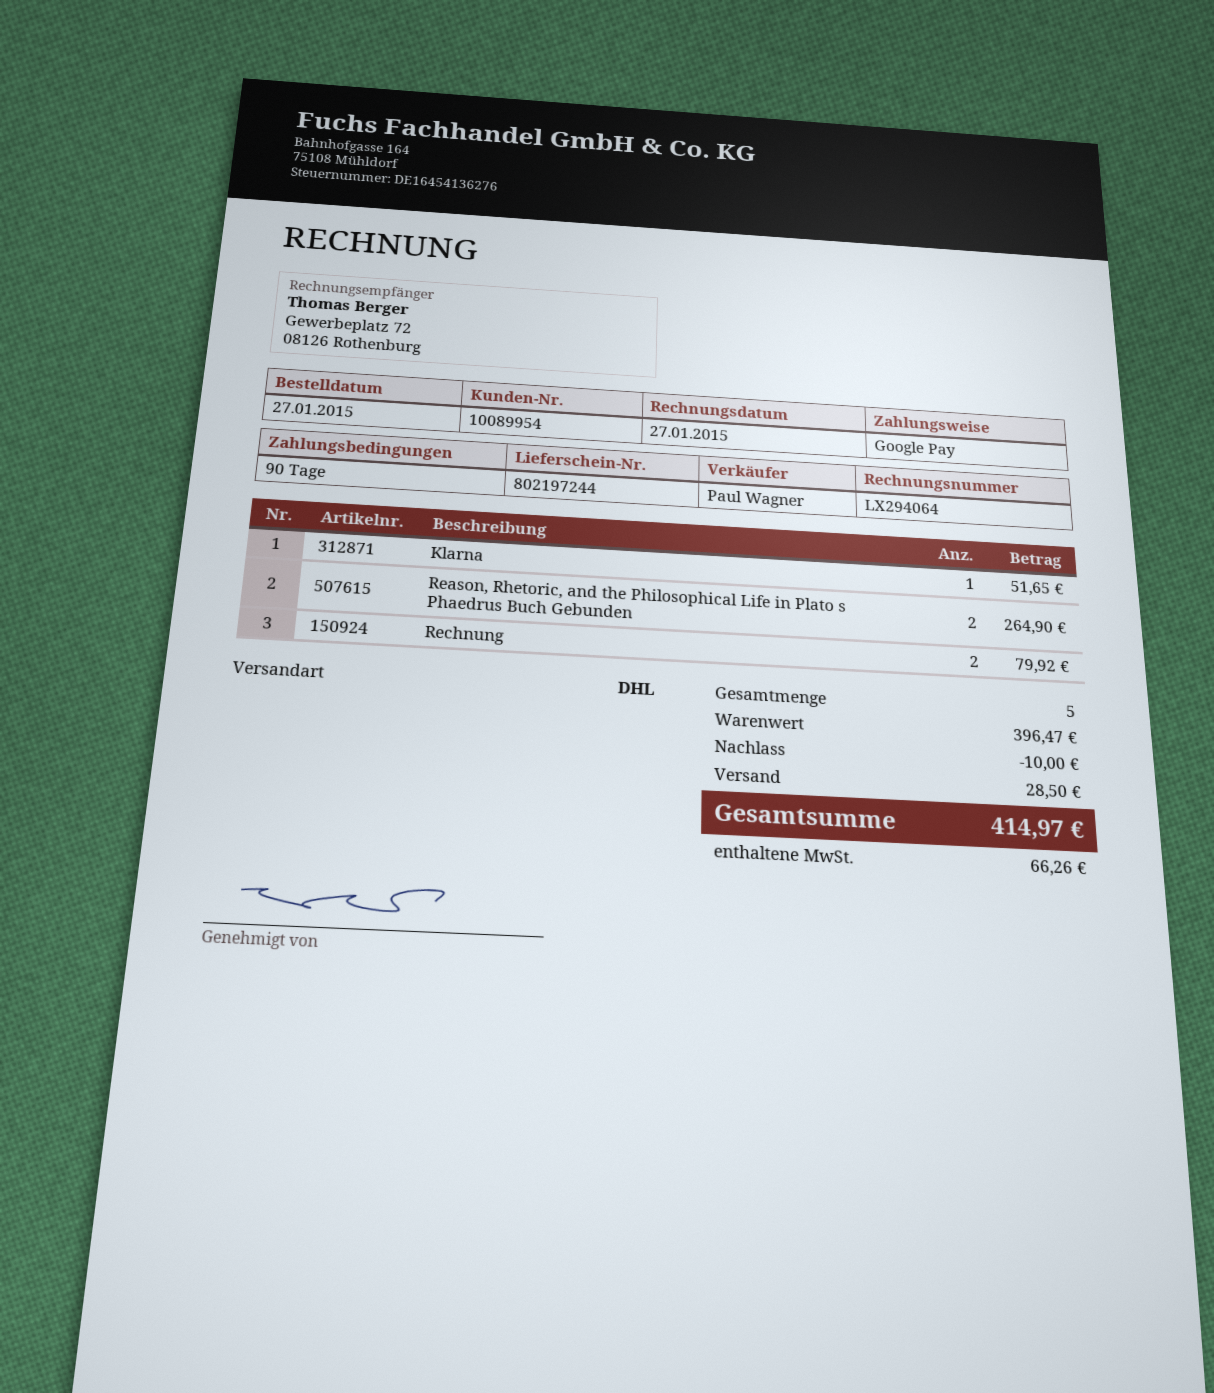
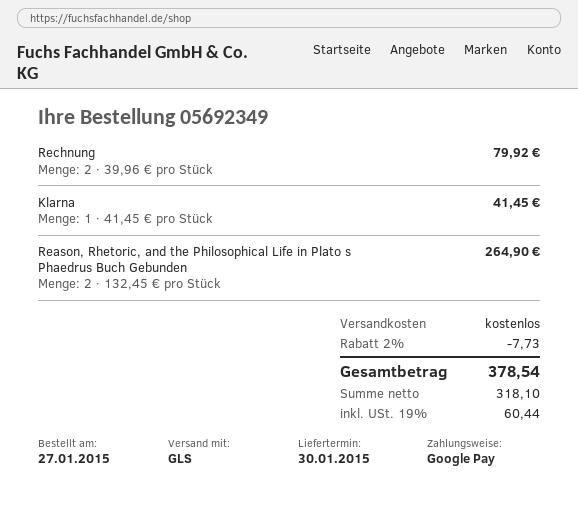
shipping method: DHL -> GLS
Klarna: 1 for 51.65 -> 1 for 41.45
discount: 10.00 -> 7.73
shipping: 28.50 -> 0.00
tax: 66.26 -> 60.44
total: 414.97 -> 378.54

